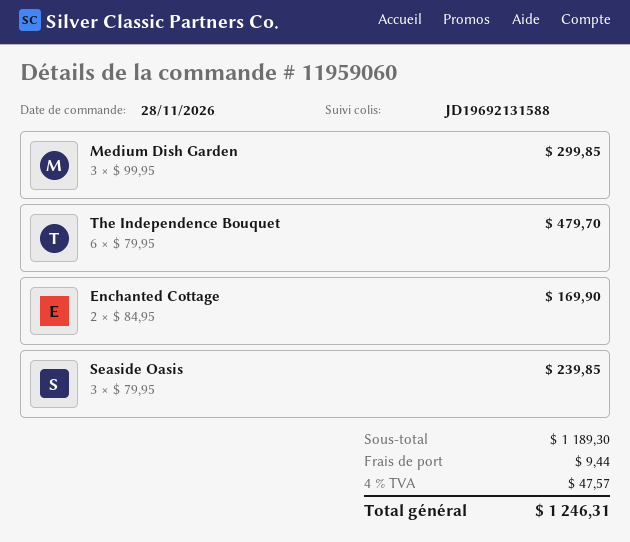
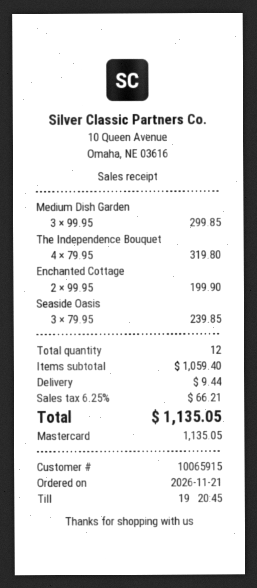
order date: 2026-11-28 -> 2026-11-21
The Independence Bouquet: 6 x 79.95 = 479.70 -> 4 x 79.95 = 319.80
Enchanted Cottage: 2 x 84.95 = 169.90 -> 2 x 99.95 = 199.90
subtotal: 1189.30 -> 1059.40
tax: 4% = 47.57 -> 6.25% = 66.21
total: 1246.31 -> 1135.05

